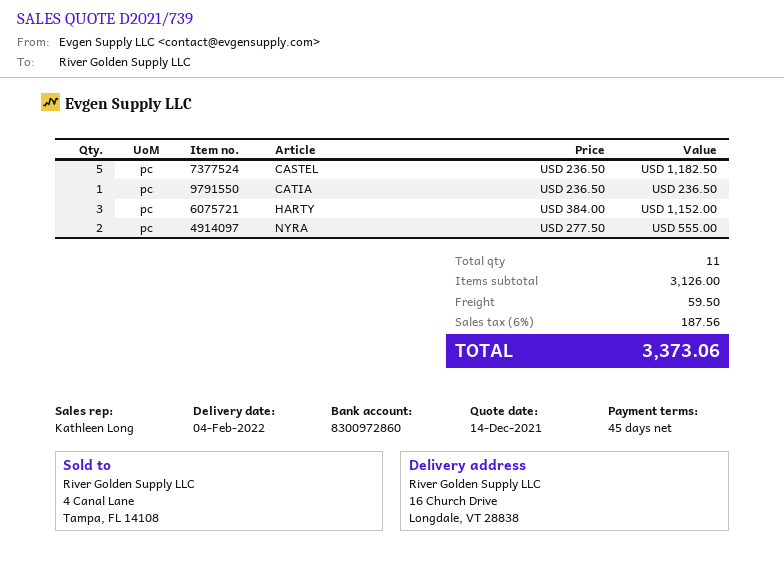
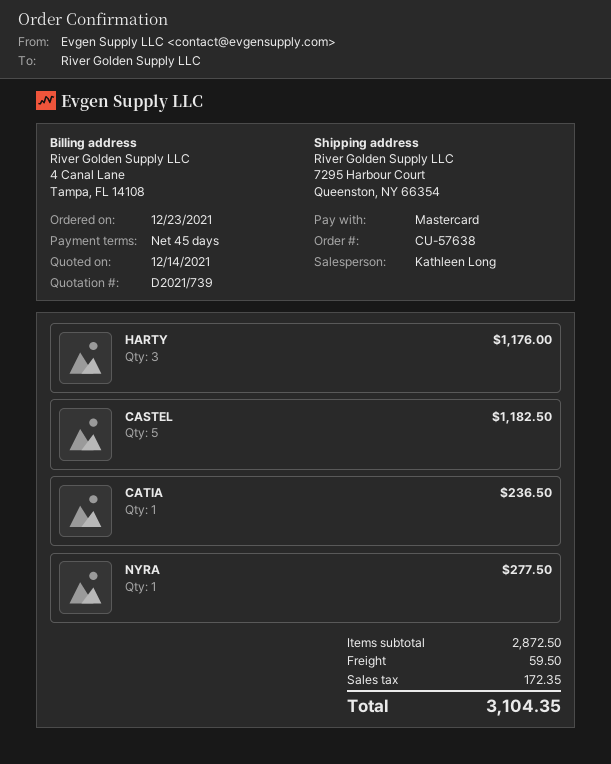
ship to: 16 Church Drive, Longdale, VT 28838 -> 7295 Harbour Court, Queenston, NY 66354
HARTY: 3 for 1152.00 -> 3 for 1176.00
NYRA: 2 for 555.00 -> 1 for 277.50
subtotal: 3126.00 -> 2872.50
tax: 187.56 -> 172.35
total: 3373.06 -> 3104.35

